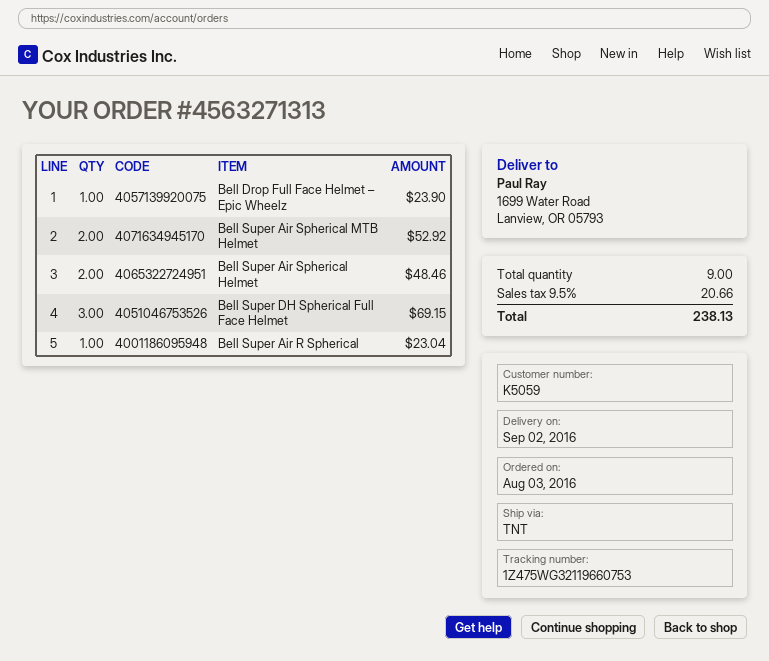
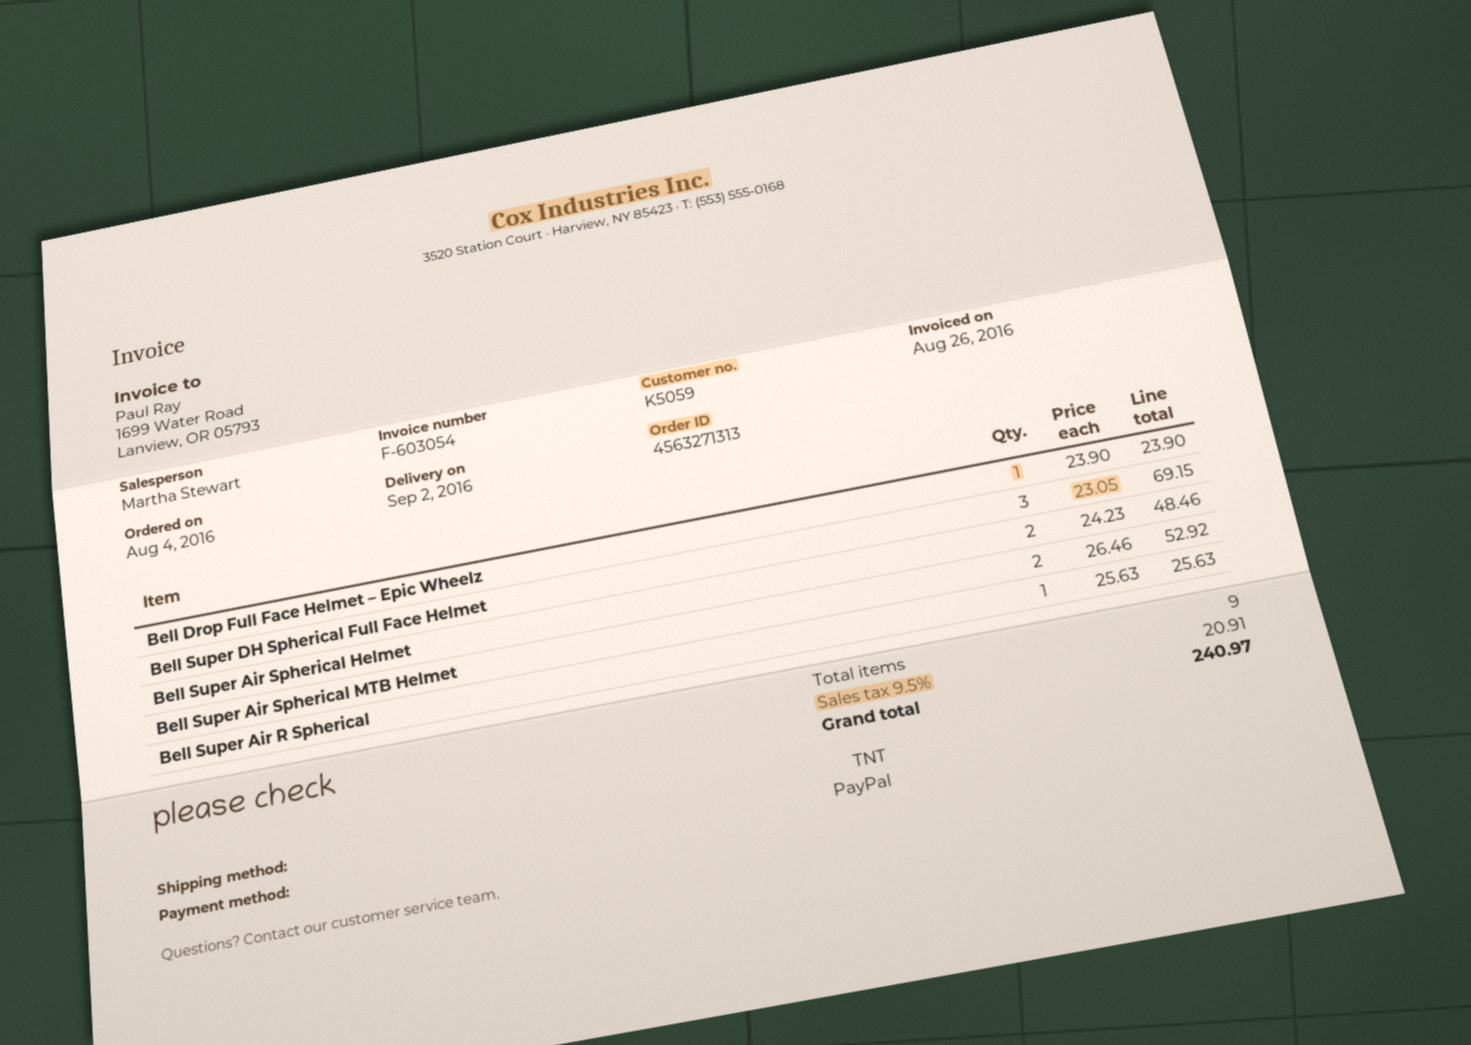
order date: 2016-08-03 -> 2016-08-04
Bell Super Air R Spherical: 1 for 23.04 -> 1 for 25.63
tax: 9.5% = 20.66 -> 9.5% = 20.91
total: 238.13 -> 240.97

